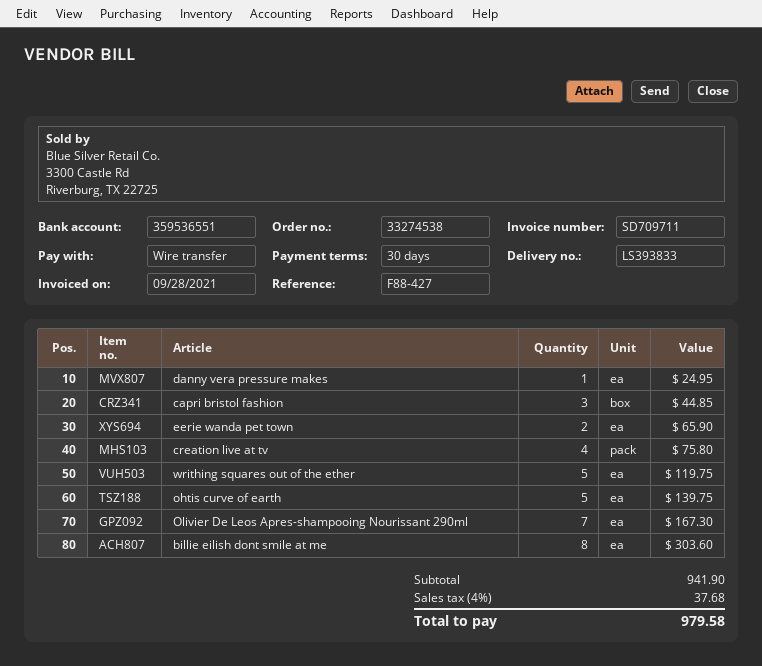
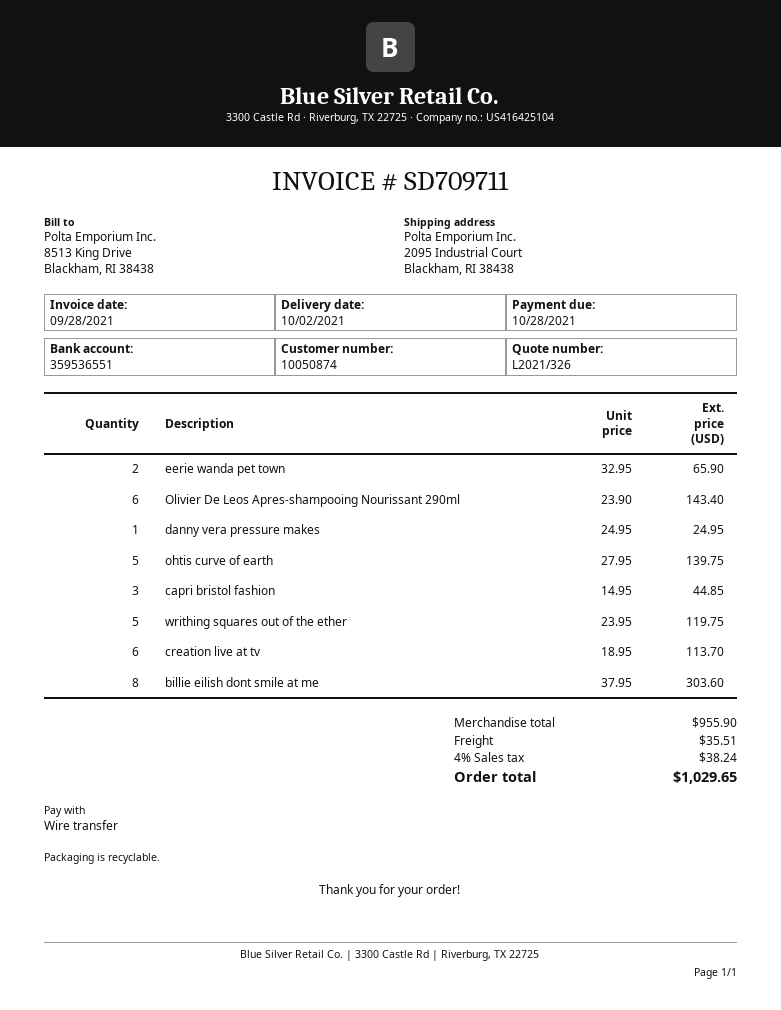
creation live at tv: 4 for 75.80 -> 6 for 113.70
Olivier De Leos Apres-shampooing Nourissant 290ml: 7 for 167.30 -> 6 for 143.40
subtotal: 941.90 -> 955.90
shipping: none -> 35.51
tax: 4% = 37.68 -> 4% = 38.24
total: 979.58 -> 1029.65

